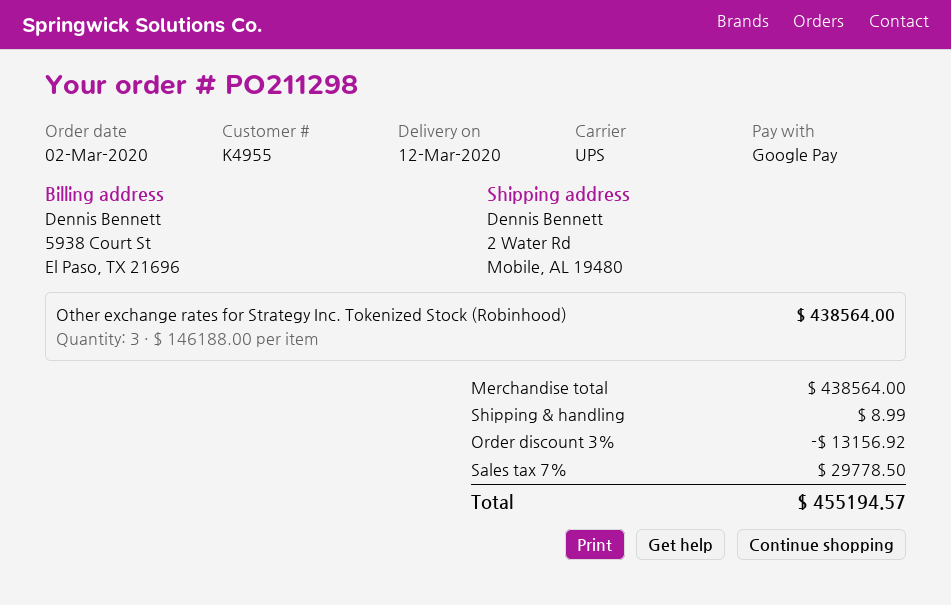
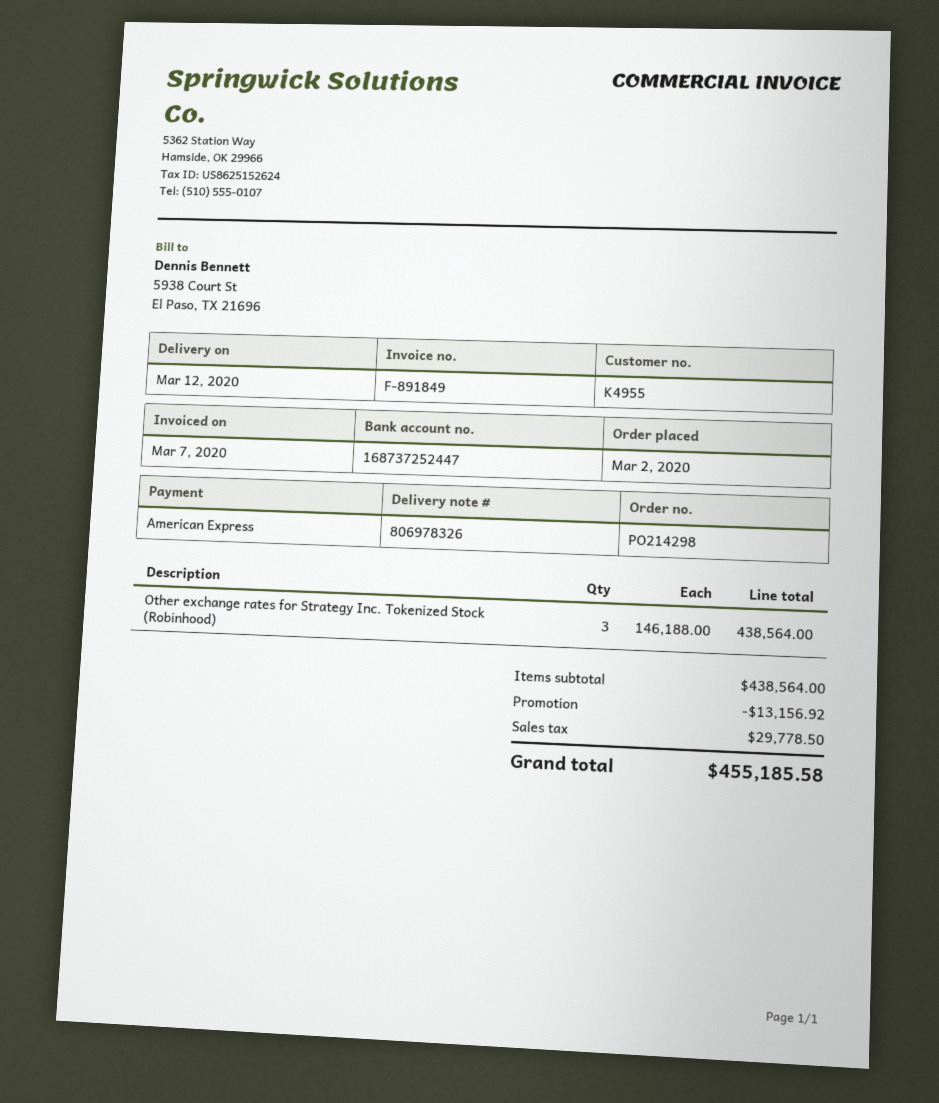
order number: PO211298 -> PO214298
payment method: Google Pay -> American Express
shipping: 8.99 -> none
total: 455194.57 -> 455185.58

